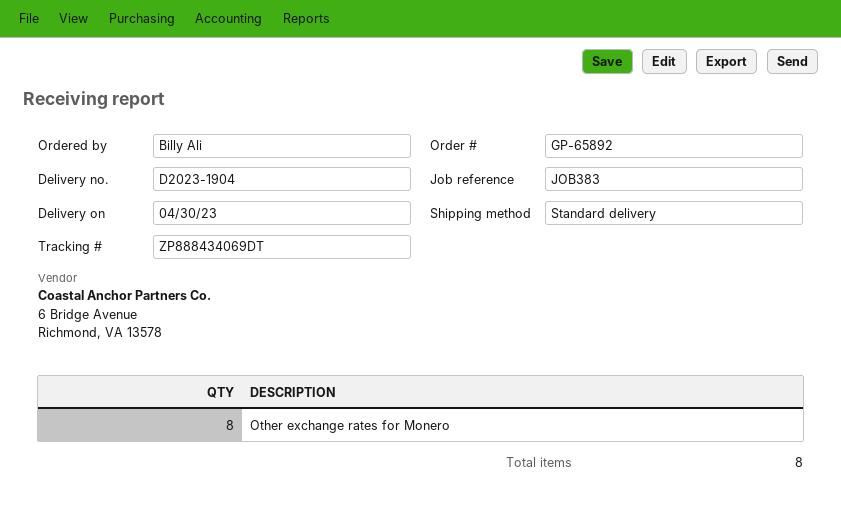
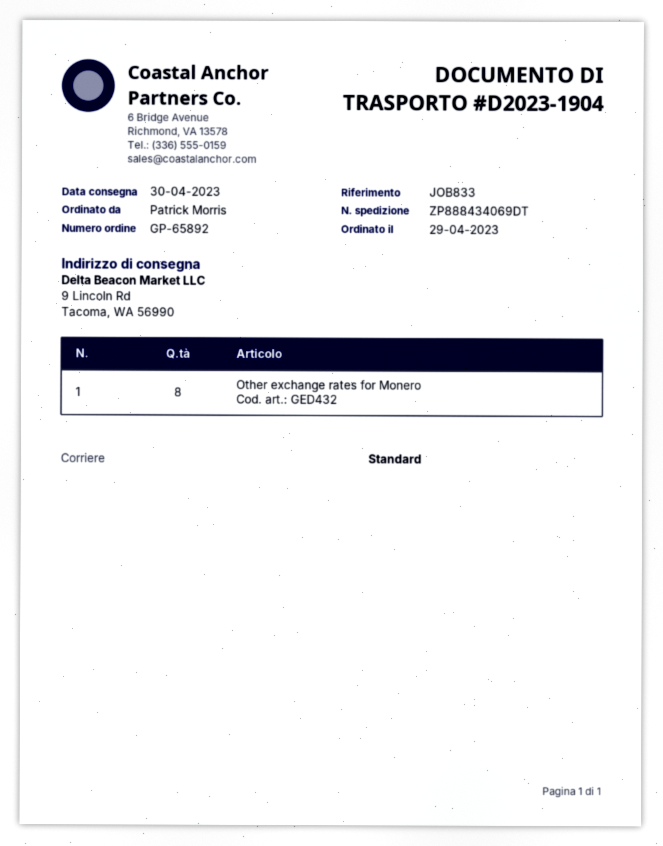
reference: JOB383 -> JOB833
ordered by: Billy Ali -> Patrick Morris

